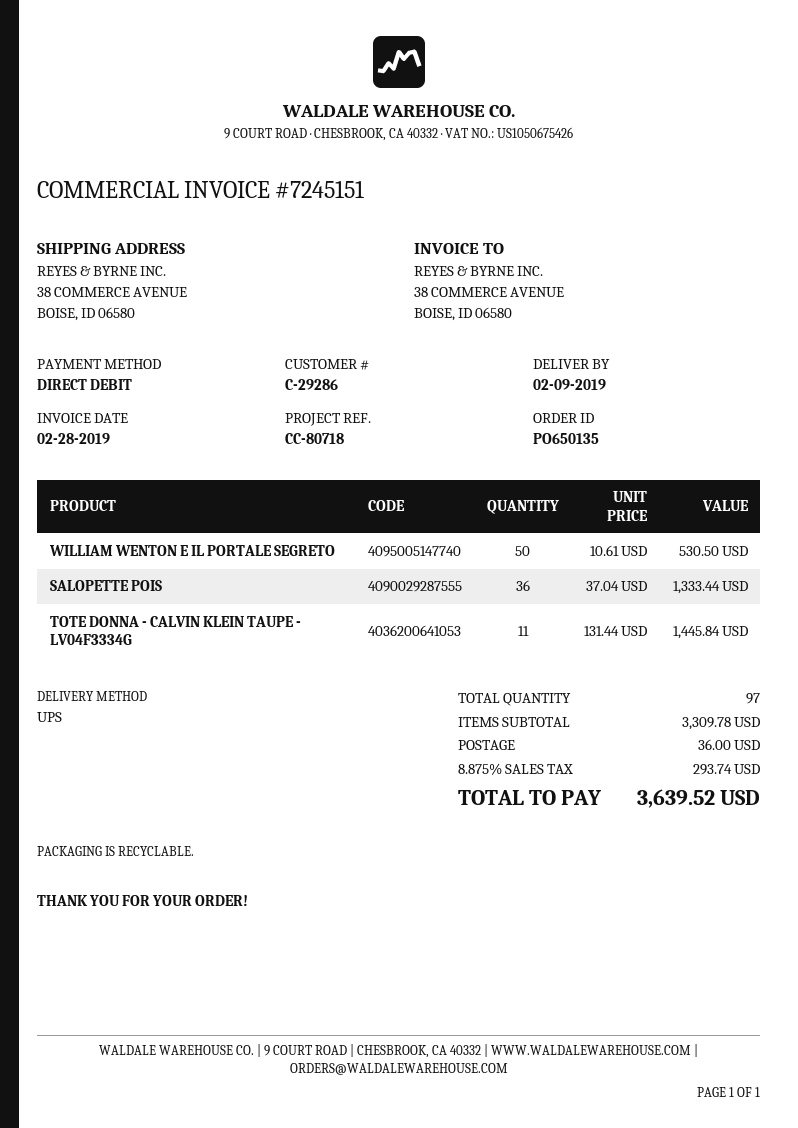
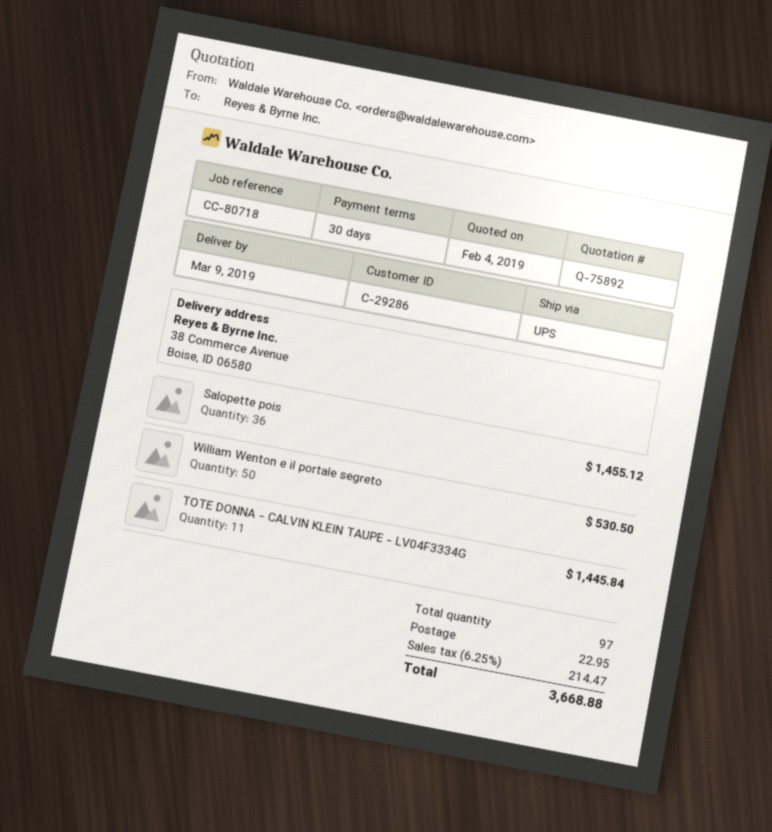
delivery date: 2019-02-09 -> 2019-03-09
SALOPETTE POIS: 36 for 1333.44 -> 36 for 1455.12
shipping: 36.00 -> 22.95
tax: 8.875% = 293.74 -> 6.25% = 214.47
total: 3639.52 -> 3668.88

